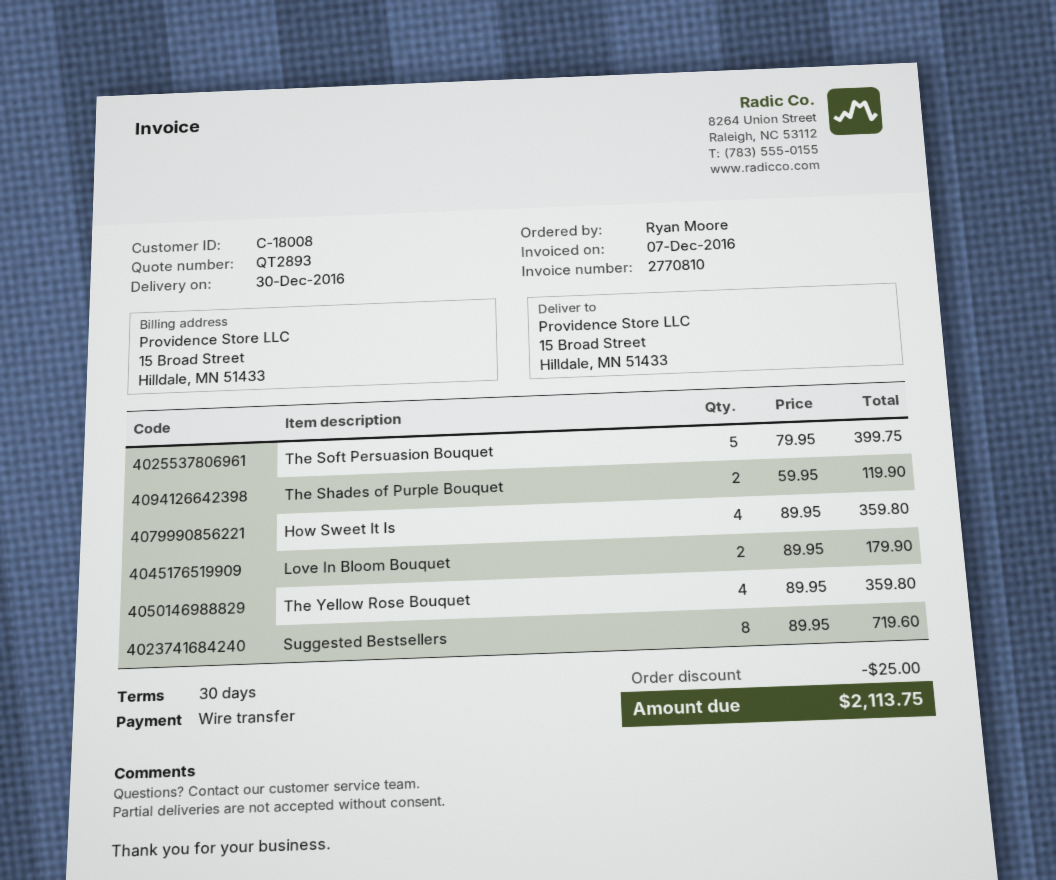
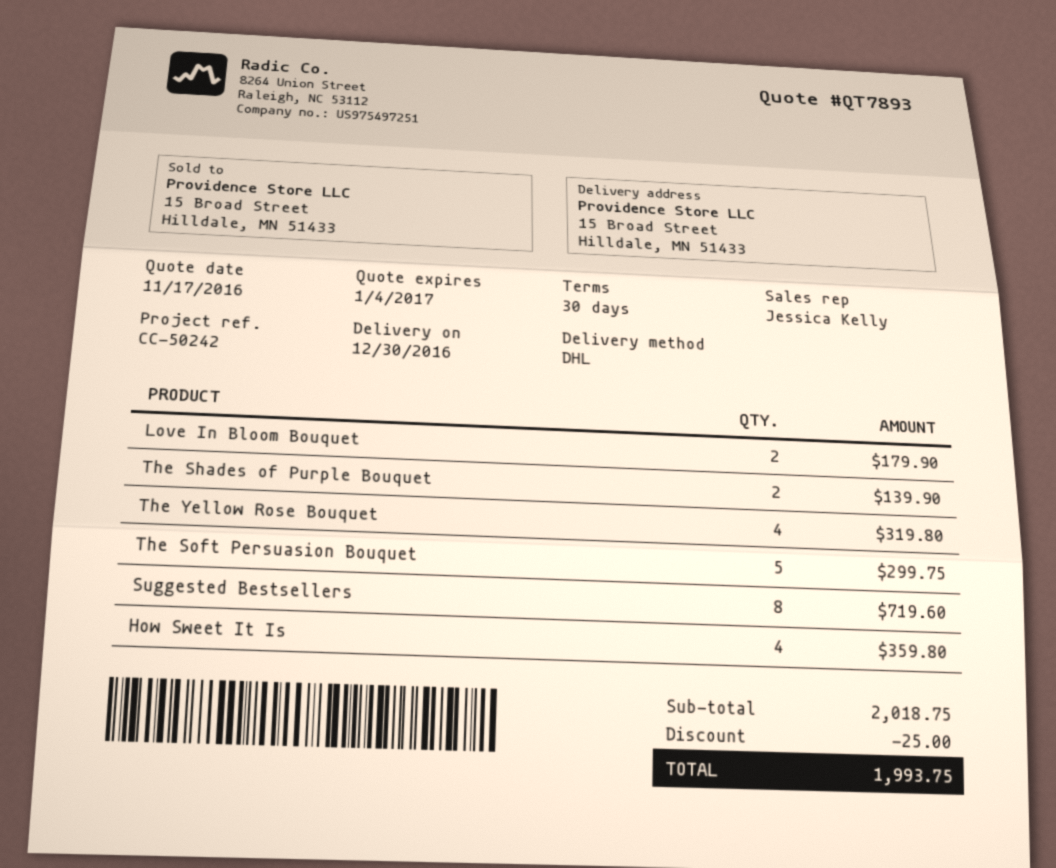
quote number: QT2893 -> QT7893
The Soft Persuasion Bouquet: 5 for 399.75 -> 5 for 299.75
The Shades of Purple Bouquet: 2 for 119.90 -> 2 for 139.90
The Yellow Rose Bouquet: 4 for 359.80 -> 4 for 319.80
total: 2113.75 -> 1993.75

